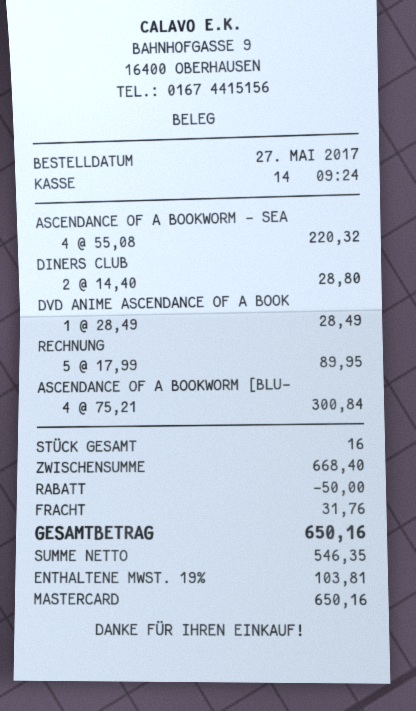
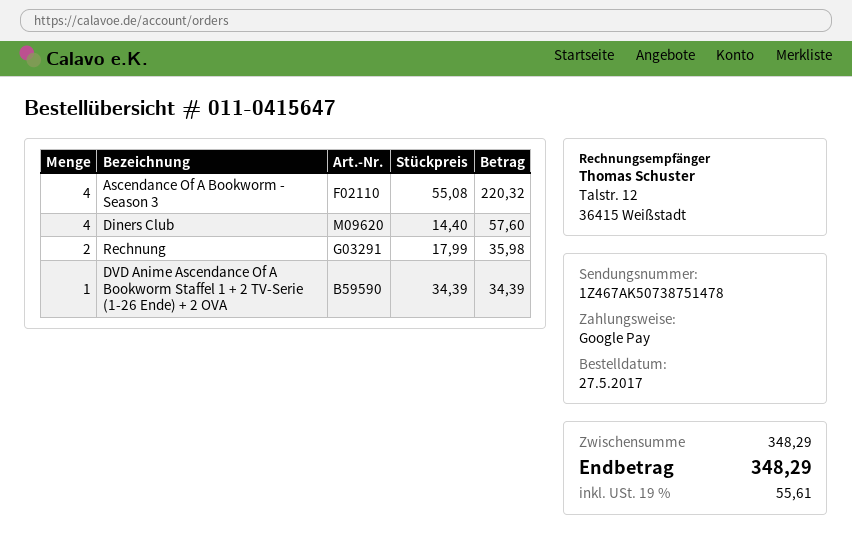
payment method: Mastercard -> Google Pay
DINERS CLUB: 2 x 14.40 = 28.80 -> 4 x 14.40 = 57.60
DVD ANIME ASCENDANCE OF A BOOK: 1 x 28.49 = 28.49 -> 1 x 34.39 = 34.39
RECHNUNG: 5 x 17.99 = 89.95 -> 2 x 17.99 = 35.98
ASCENDANCE OF A BOOKWORM [BLU-: 4 x 75.21 = 300.84 -> none
subtotal: 668.40 -> 348.29
discount: 50.00 -> none
shipping: 31.76 -> none
tax: 19% = 103.81 -> 19% = 55.61
total: 650.16 -> 348.29

